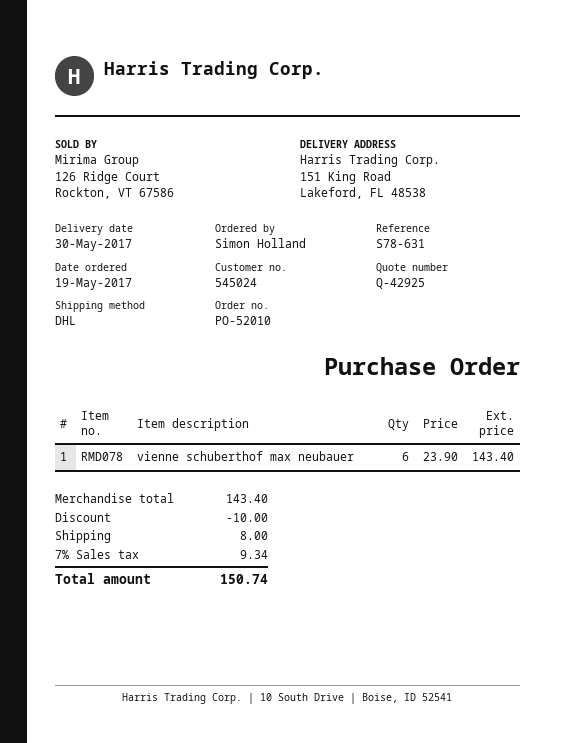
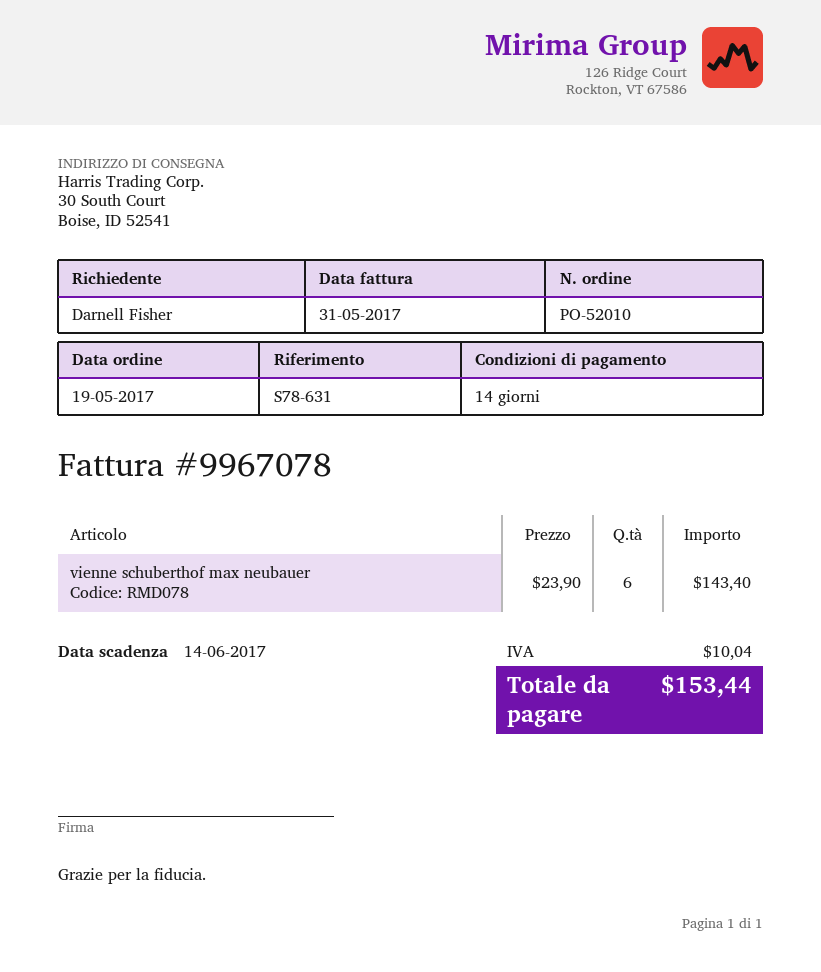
ordered by: Simon Holland -> Darnell Fisher
ship to: 151 King Road, Lakeford, FL 48538 -> 30 South Court, Boise, ID 52541
discount: 10.00 -> none
shipping: 8.00 -> none
tax: 9.34 -> 10.04
total: 150.74 -> 153.44

